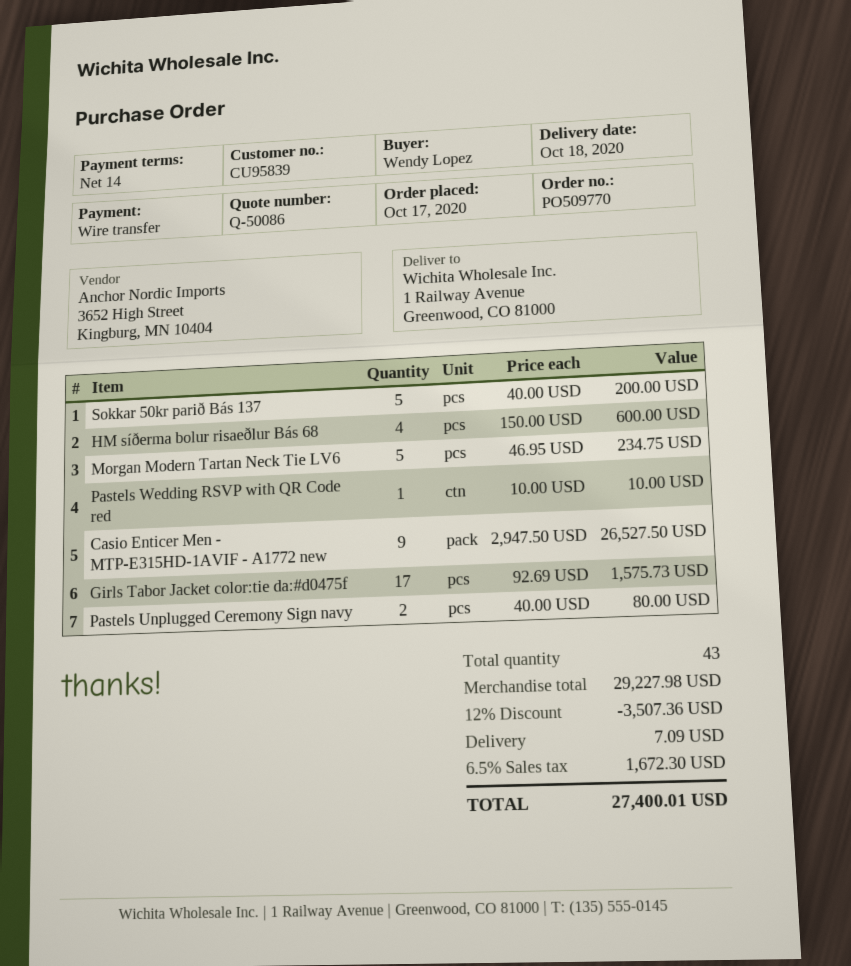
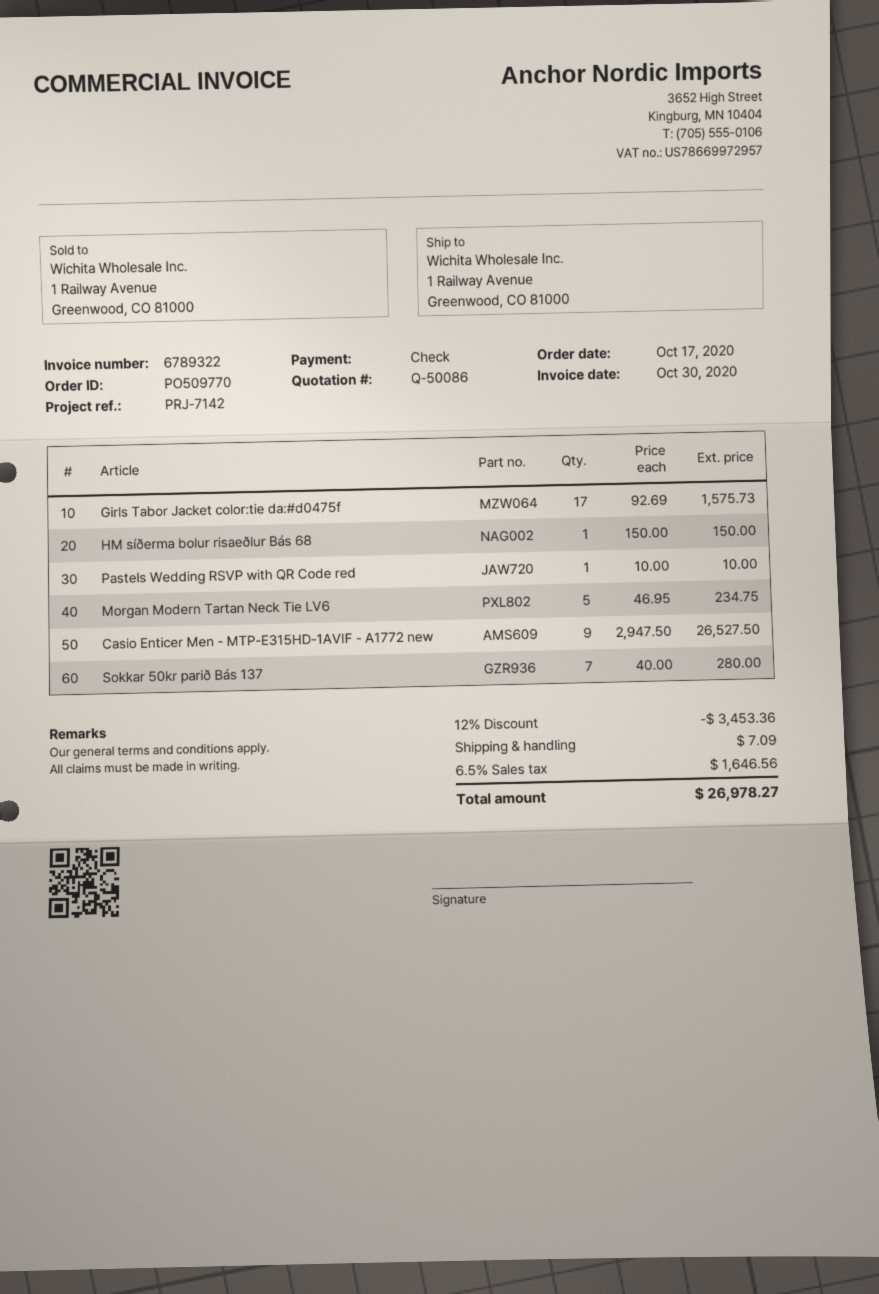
payment method: bank transfer -> cheque
Sokkar 50kr parið Bás 137: 5 x 40.00 = 200.00 -> 7 x 40.00 = 280.00
HM síðerma bolur risaeðlur Bás 68: 4 x 150.00 = 600.00 -> 1 x 150.00 = 150.00
Pastels Unplugged Ceremony Sign navy: 2 x 40.00 = 80.00 -> none
discount: 12% = 3507.36 -> 12% = 3453.36
tax: 6.5% = 1672.30 -> 6.5% = 1646.56
total: 27400.01 -> 26978.27

